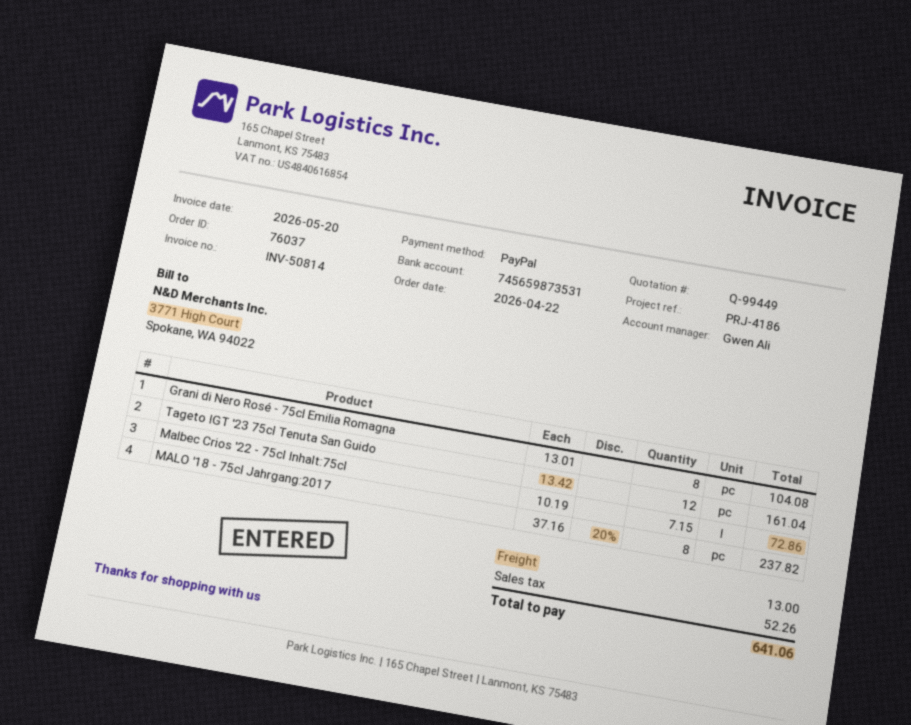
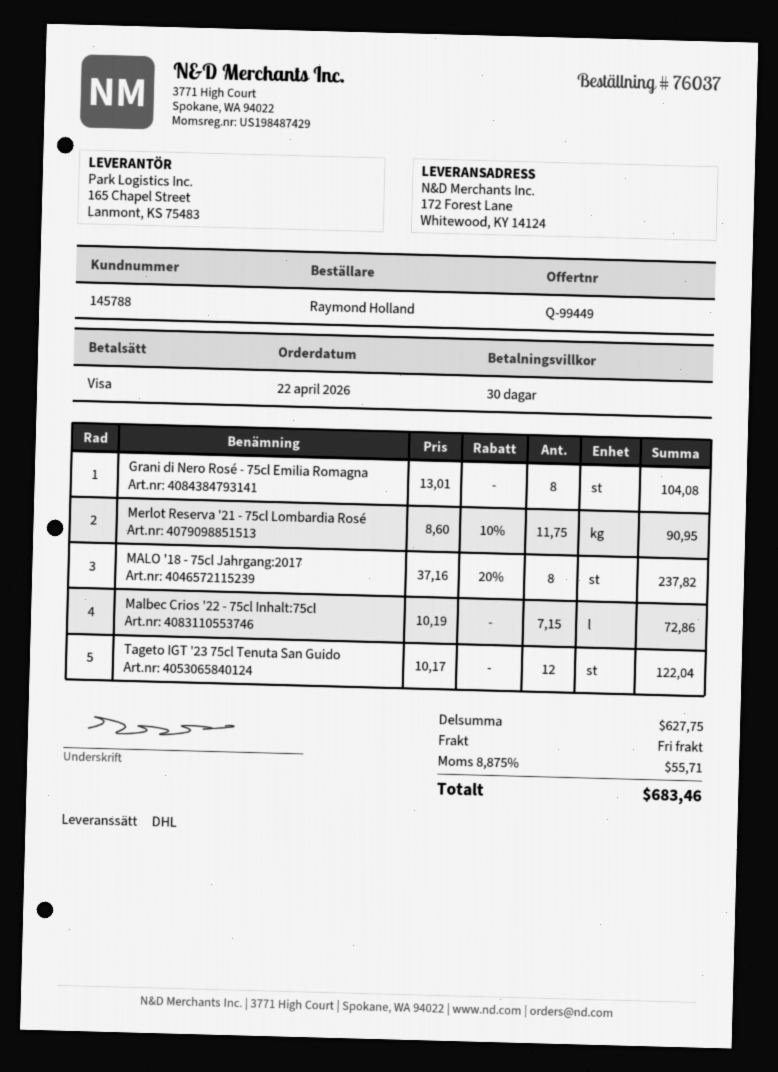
payment method: PayPal -> Visa
Tageto IGT '23 75cl Tenuta San Guido: 12 x 13.42 = 161.04 -> 12 x 10.17 = 122.04
Merlot Reserva '21 - 75cl Lombardia Rosé: none -> 11.75 x 8.60 - 10% = 90.95
shipping: 13.00 -> 0.00
tax: 52.26 -> 55.71
total: 641.06 -> 683.46

